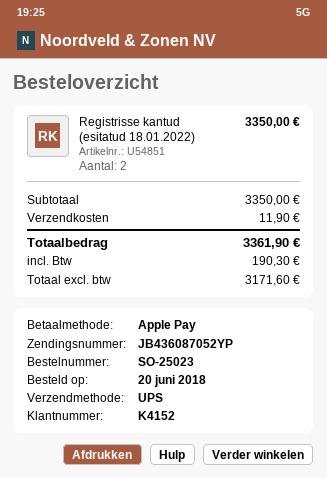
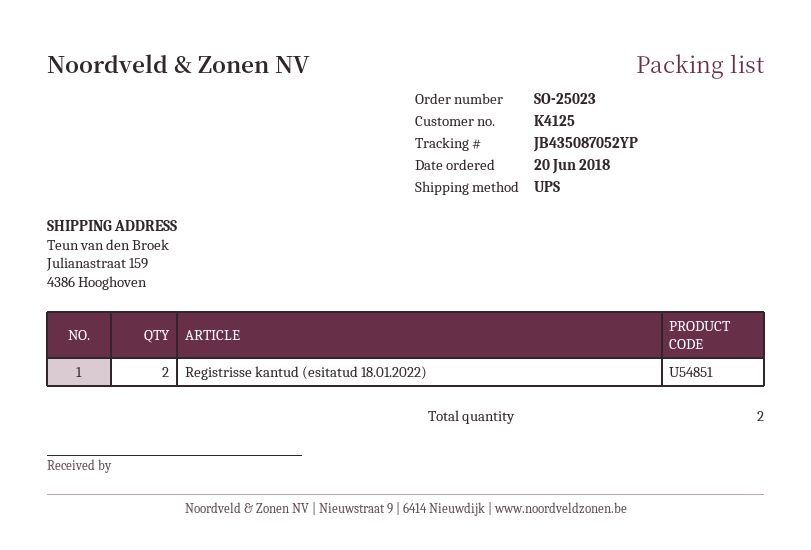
customer number: K4152 -> K4125
tracking number: JB436087052YP -> JB435087052YP

